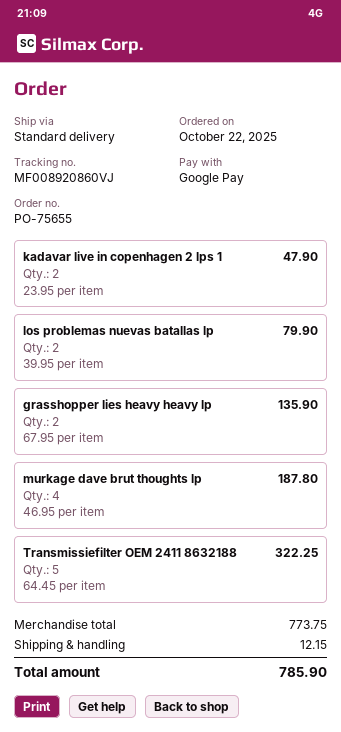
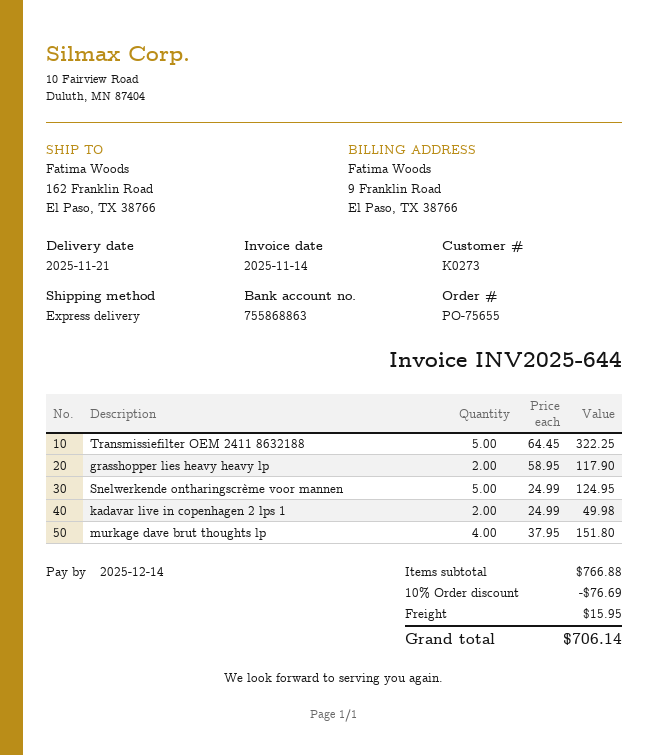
shipping method: standard -> express
kadavar live in copenhagen 2 lps 1: 2 x 23.95 = 47.90 -> 2 x 24.99 = 49.98
los problemas nuevas batallas lp: 2 x 39.95 = 79.90 -> none
grasshopper lies heavy heavy lp: 2 x 67.95 = 135.90 -> 2 x 58.95 = 117.90
murkage dave brut thoughts lp: 4 x 46.95 = 187.80 -> 4 x 37.95 = 151.80
Snelwerkende ontharingscrème voor mannen: none -> 5 x 24.99 = 124.95
subtotal: 773.75 -> 766.88
discount: none -> 10% = 76.69
shipping: 12.15 -> 15.95
total: 785.90 -> 706.14

